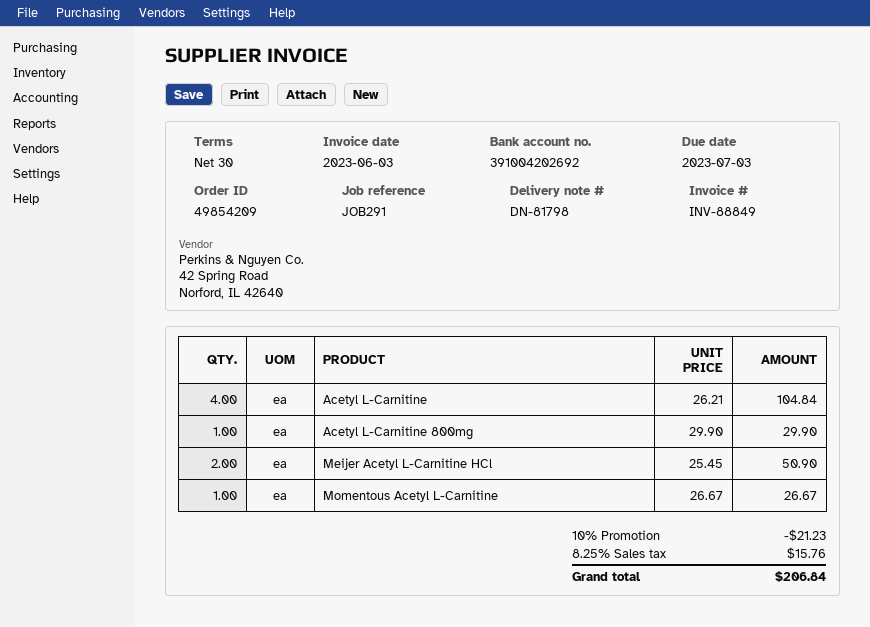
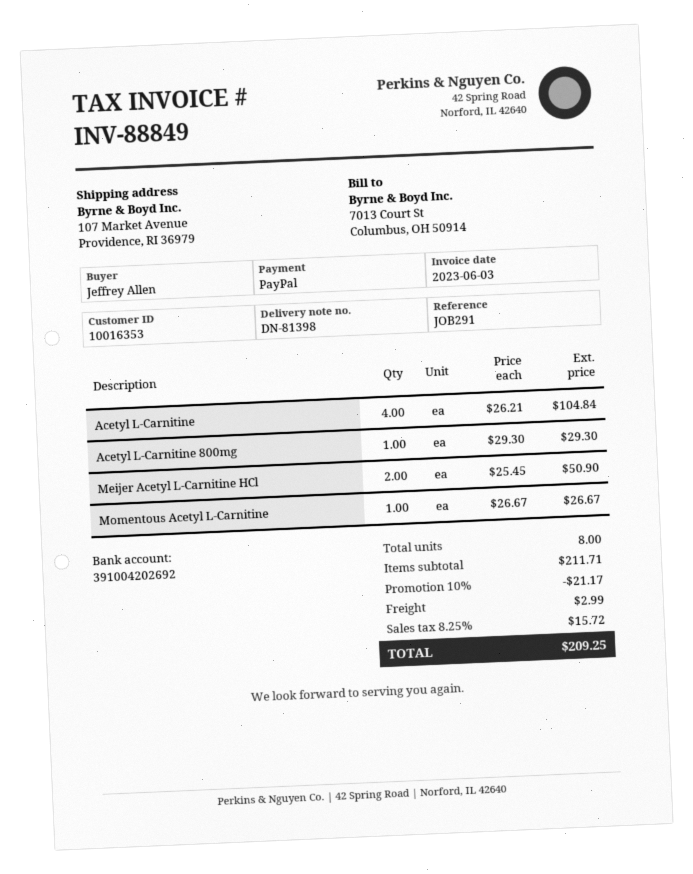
delivery note number: DN-81798 -> DN-81398
Acetyl L-Carnitine 800mg: 1 x 29.90 = 29.90 -> 1 x 29.30 = 29.30
discount: 10% = 21.23 -> 10% = 21.17
shipping: none -> 2.99
tax: 8.25% = 15.76 -> 8.25% = 15.72
total: 206.84 -> 209.25

